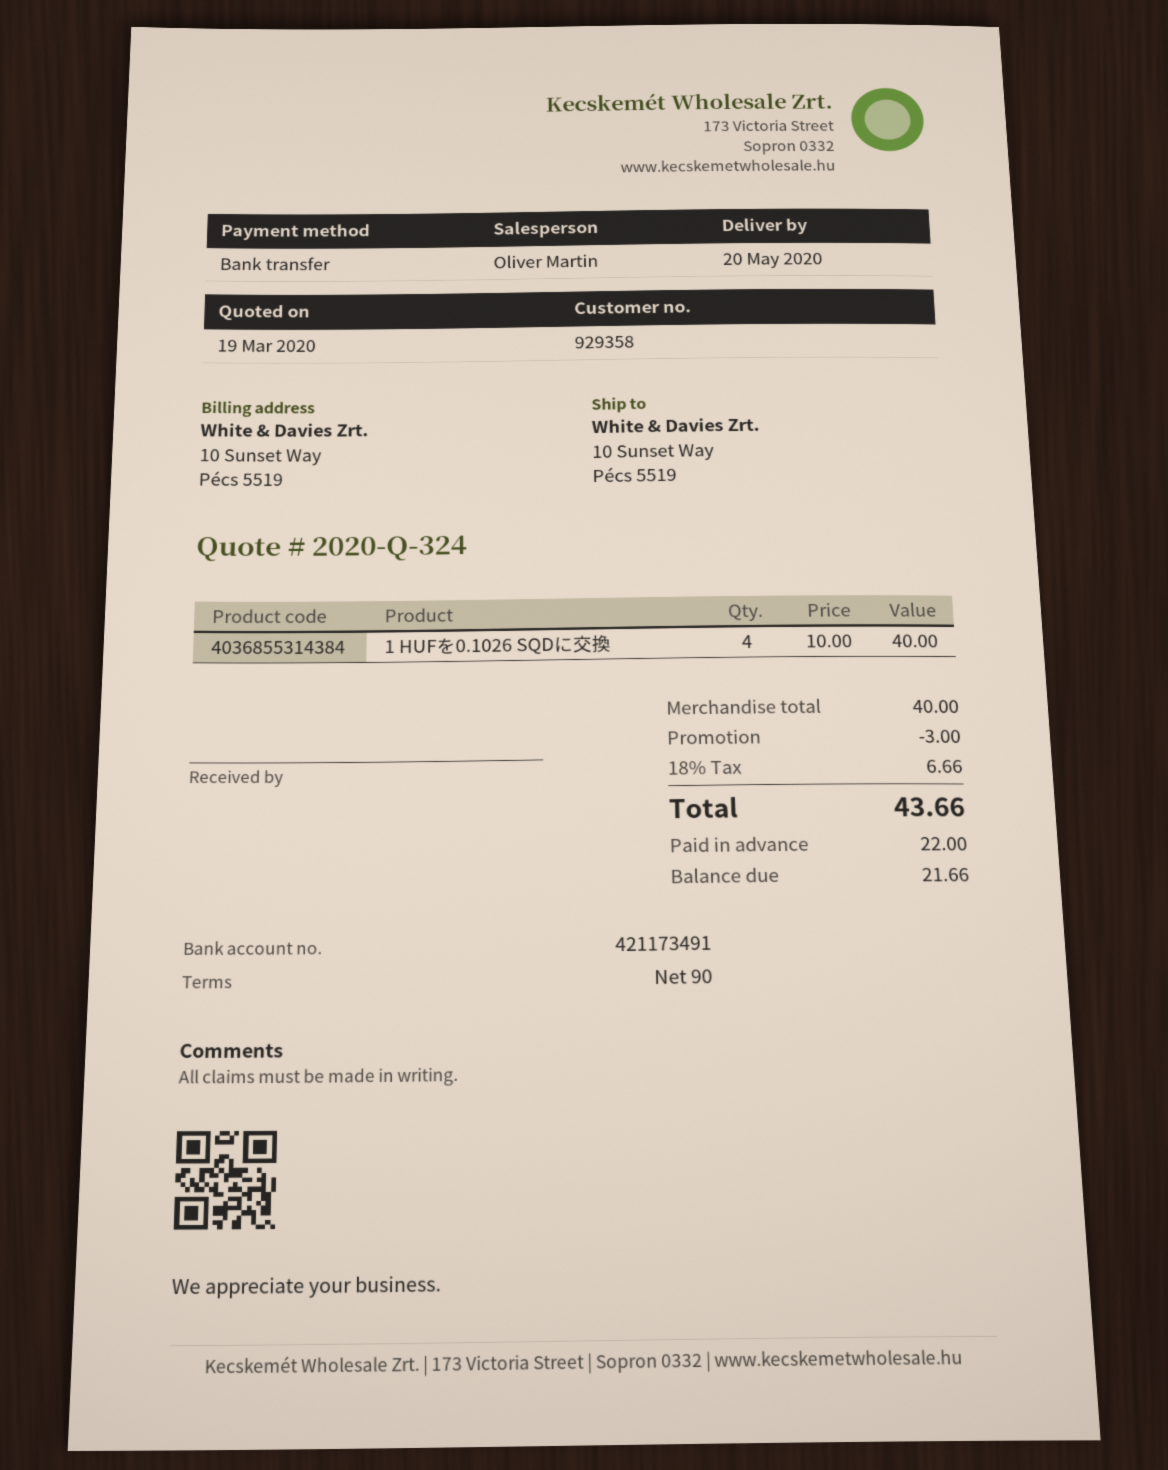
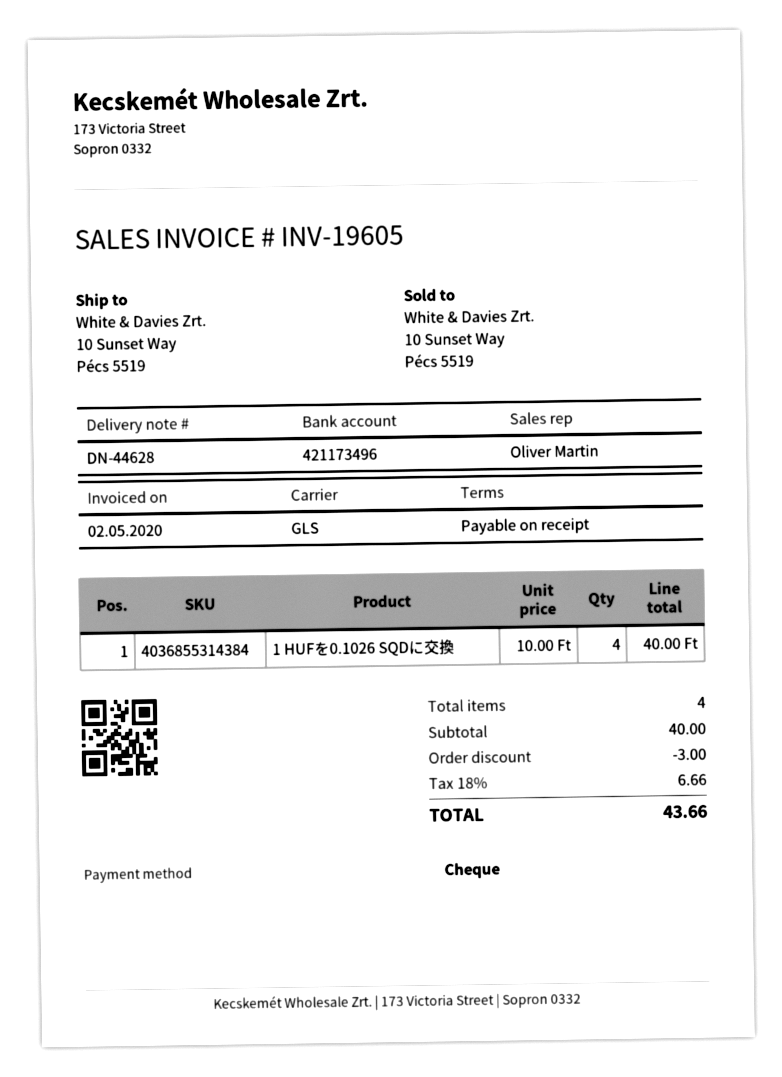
payment terms: 90 days -> on receipt
payment method: bank transfer -> cheque
bank account: 421173491 -> 421173496

